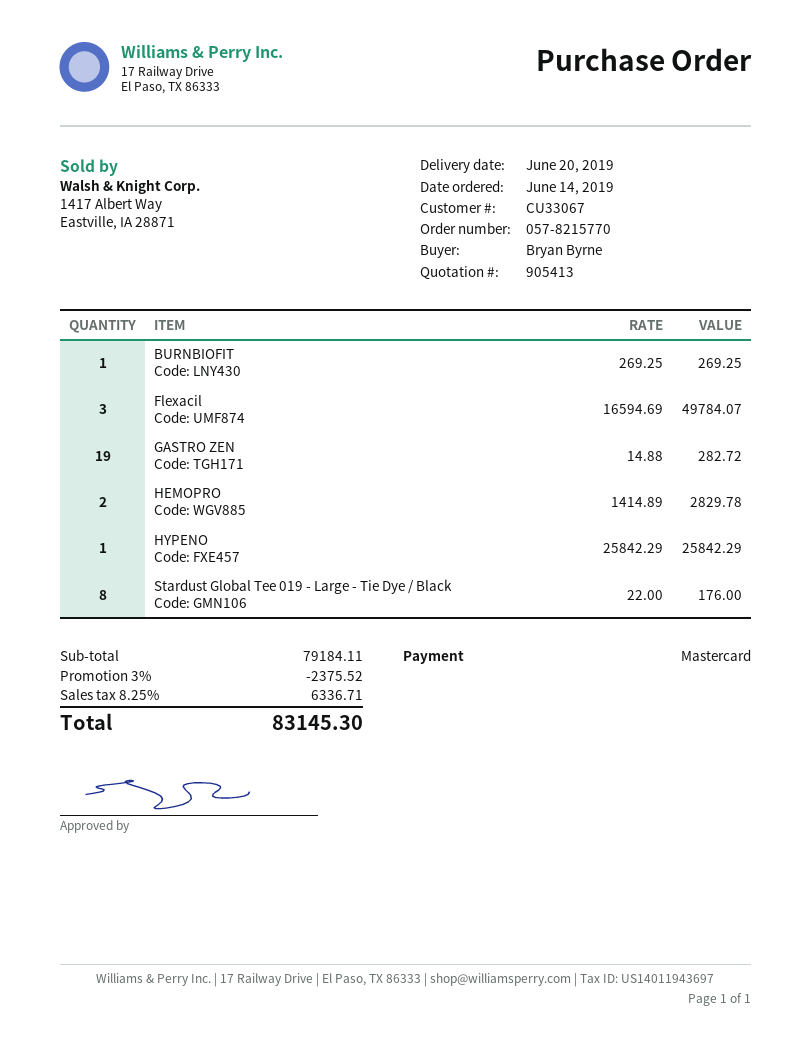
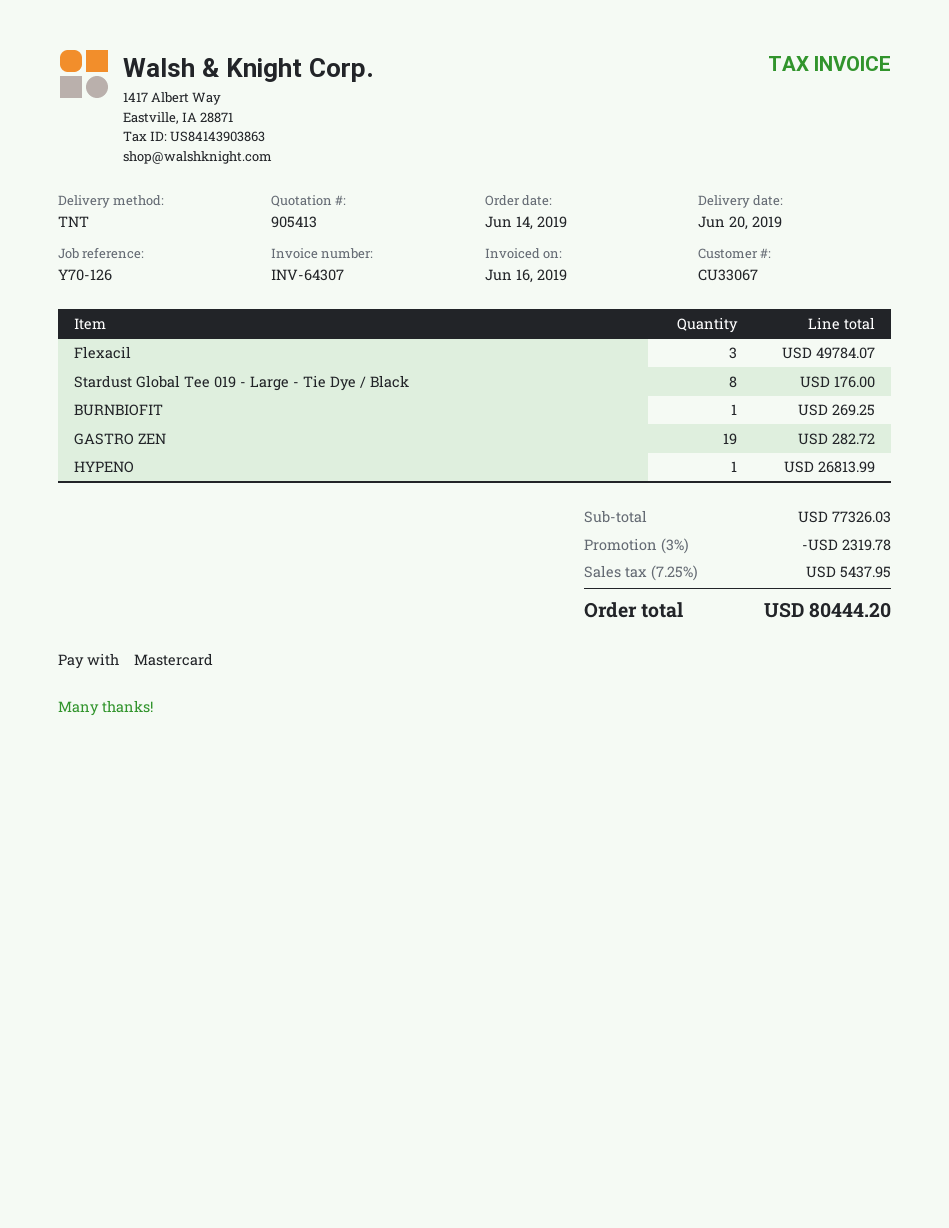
HEMOPRO: 2 for 2829.78 -> none
HYPENO: 1 for 25842.29 -> 1 for 26813.99
subtotal: 79184.11 -> 77326.03
discount: 3% = 2375.52 -> 3% = 2319.78
tax: 8.25% = 6336.71 -> 7.25% = 5437.95
total: 83145.30 -> 80444.20

